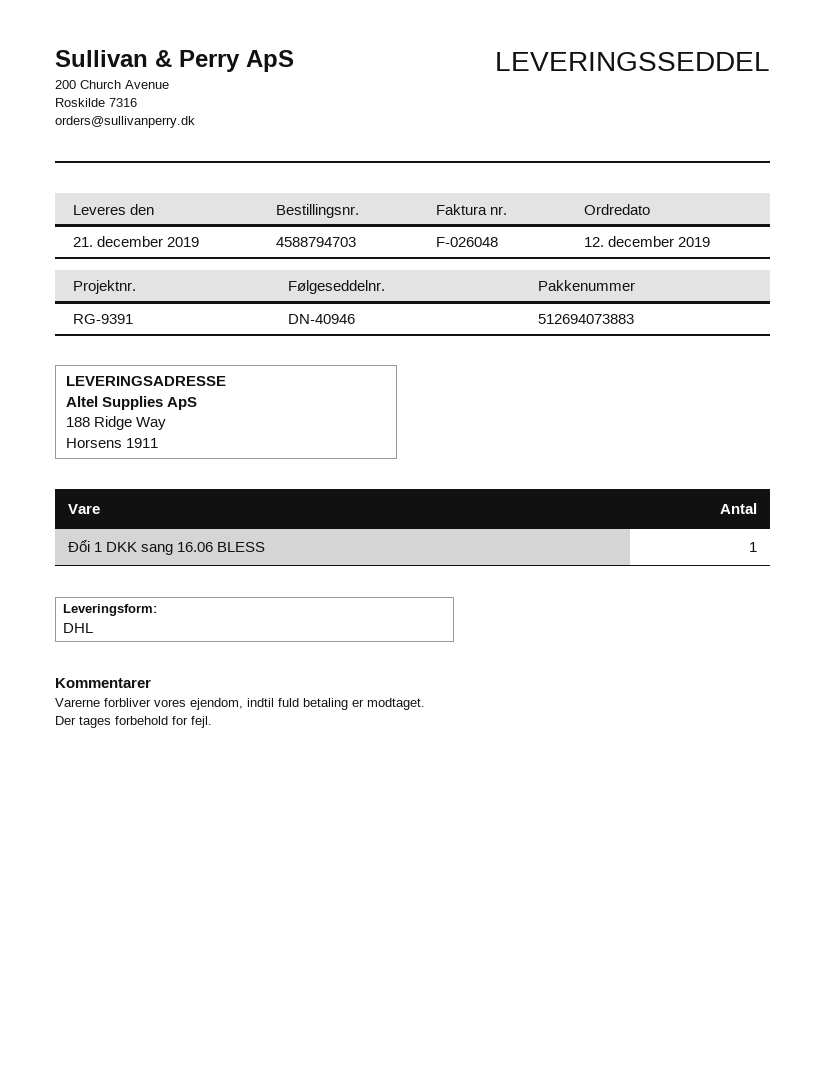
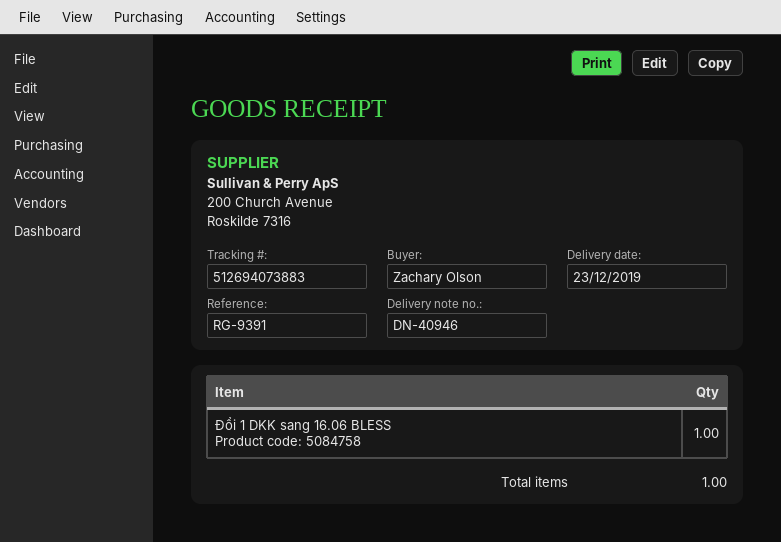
delivery date: 2019-12-21 -> 2019-12-23

